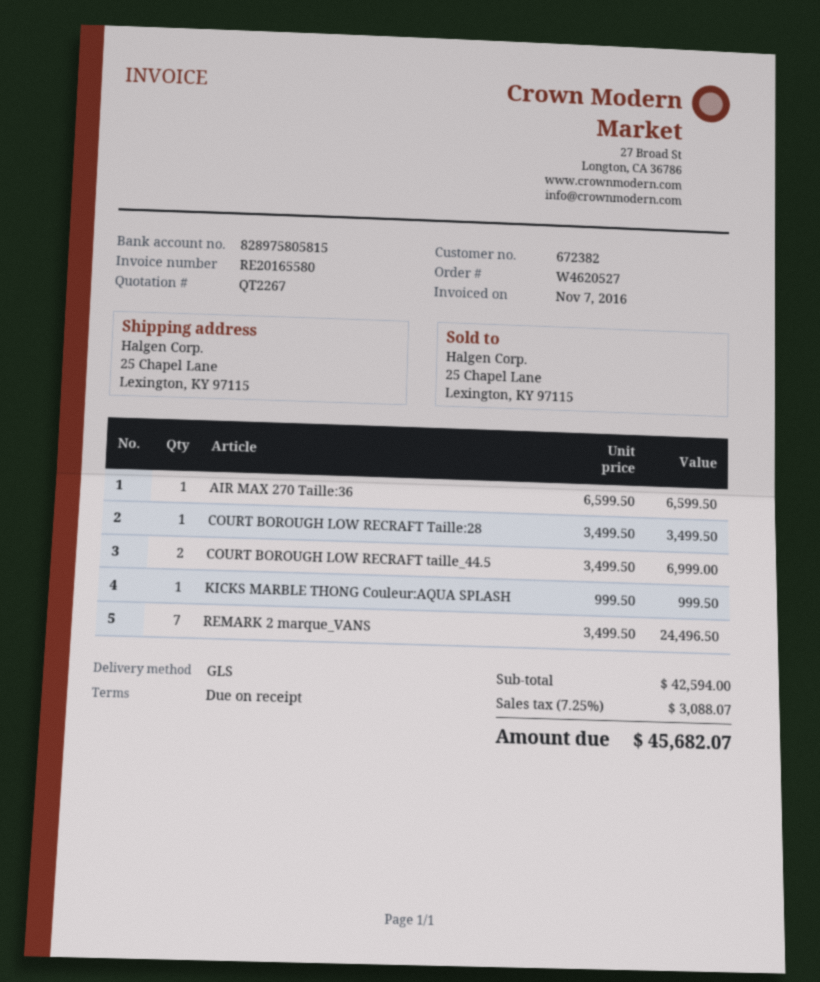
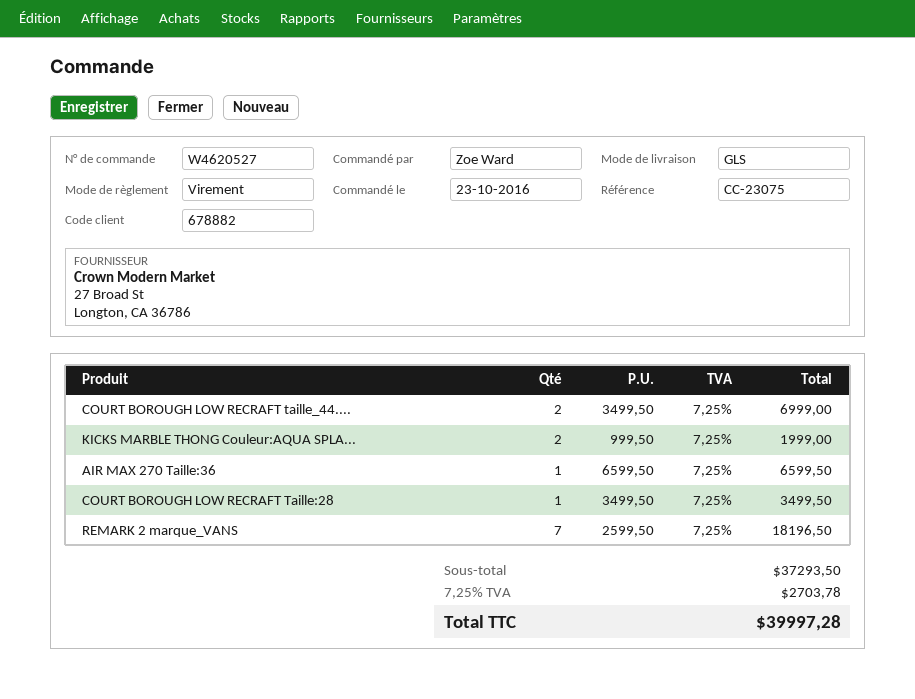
customer number: 672382 -> 678882
KICKS MARBLE THONG Couleur:AQUA SPLASH: 1 x 999.50 = 999.50 -> 2 x 999.50 = 1999.00
REMARK 2 marque_VANS: 7 x 3499.50 = 24496.50 -> 7 x 2599.50 = 18196.50
subtotal: 42594.00 -> 37293.50
tax: 7.25% = 3088.07 -> 7.25% = 2703.78
total: 45682.07 -> 39997.28

